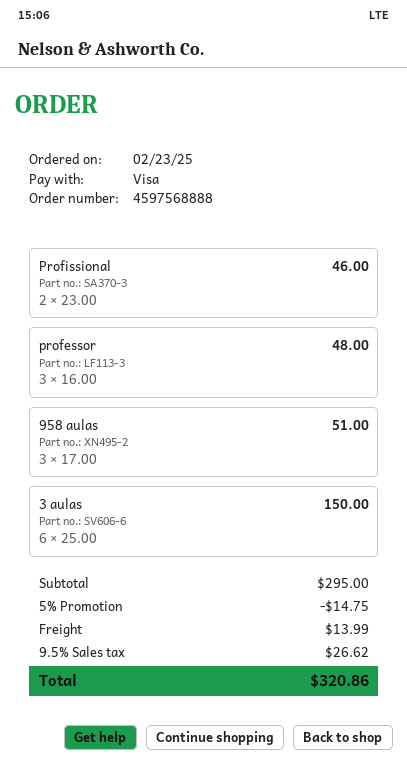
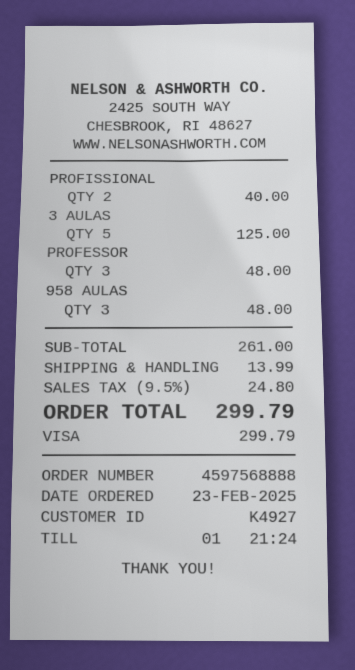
Profissional: 2 for 46.00 -> 2 for 40.00
958 aulas: 3 for 51.00 -> 3 for 48.00
3 aulas: 6 for 150.00 -> 5 for 125.00
subtotal: 295.00 -> 261.00
discount: 5% = 14.75 -> none
tax: 9.5% = 26.62 -> 9.5% = 24.80
total: 320.86 -> 299.79

